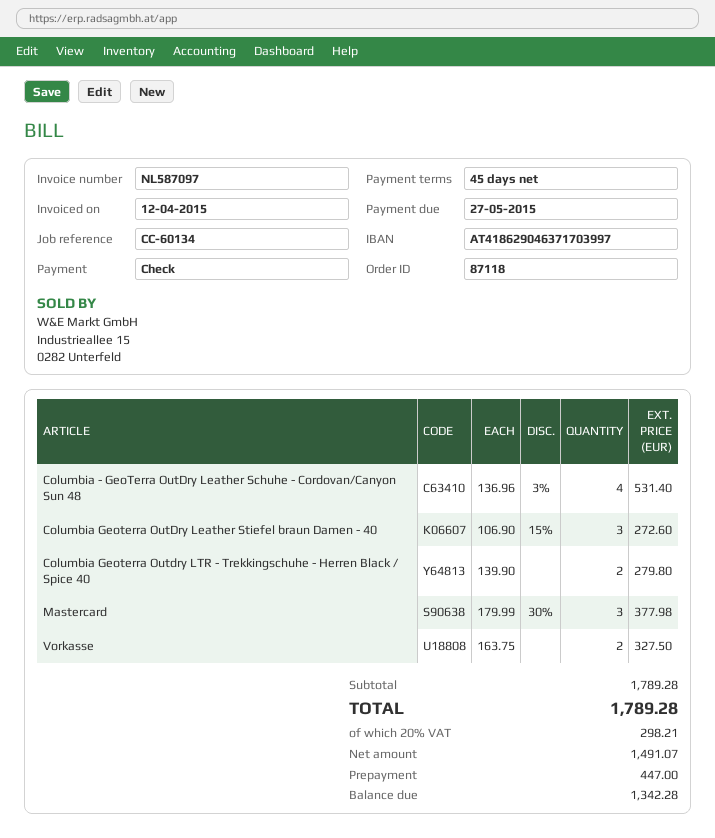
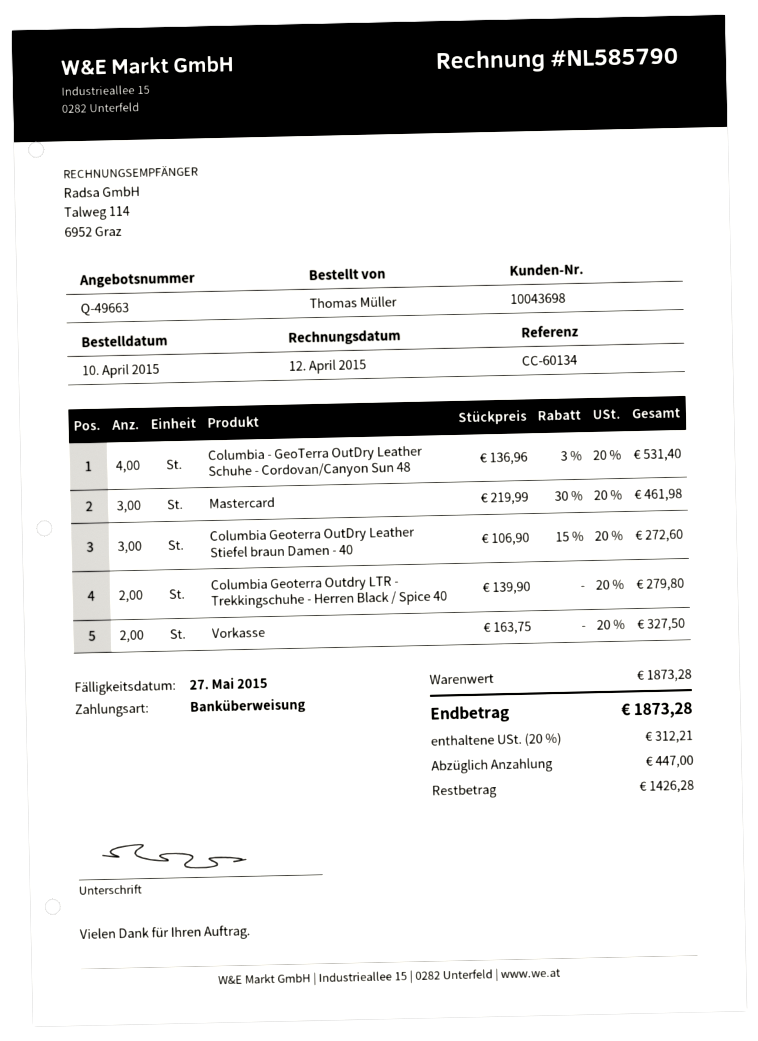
invoice number: NL587097 -> NL585790
payment method: cheque -> bank transfer
Mastercard: 3 x 179.99 - 30% = 377.98 -> 3 x 219.99 - 30% = 461.98
subtotal: 1789.28 -> 1873.28
tax: 20% = 298.21 -> 20% = 312.21
total: 1789.28 -> 1873.28
balance: 1342.28 -> 1426.28

